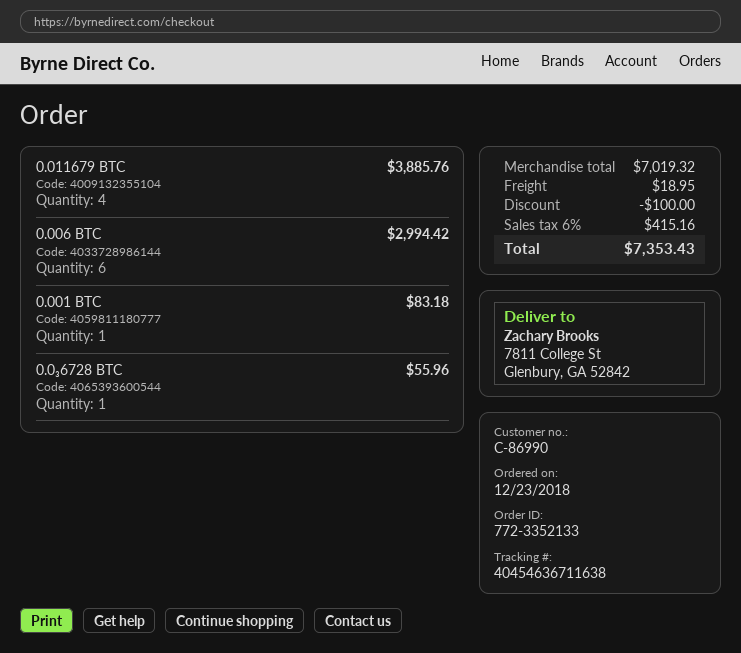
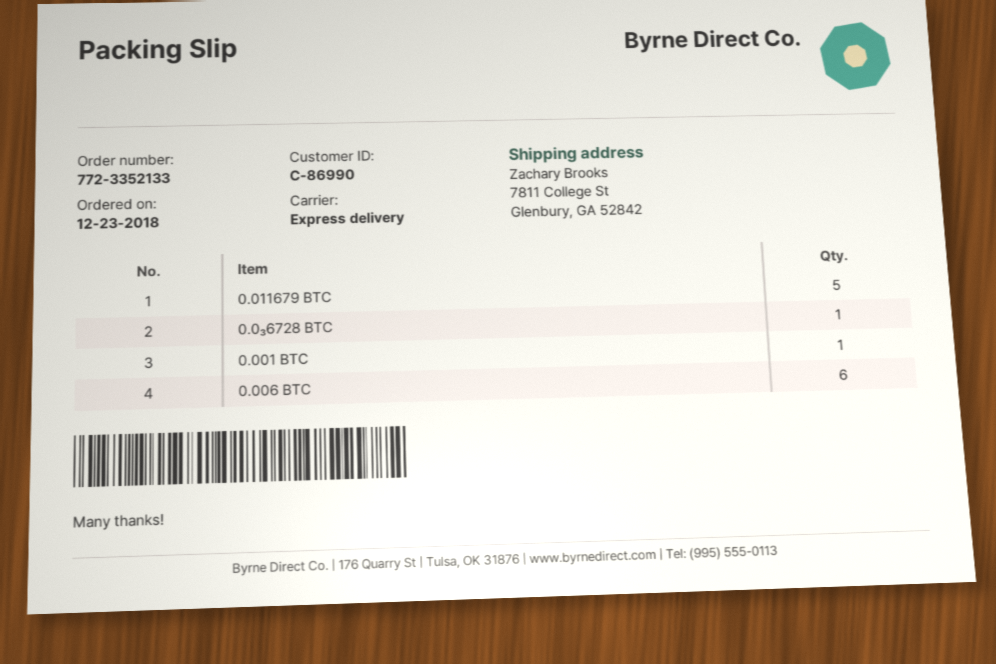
0.011679 BTC: 4 -> 5

